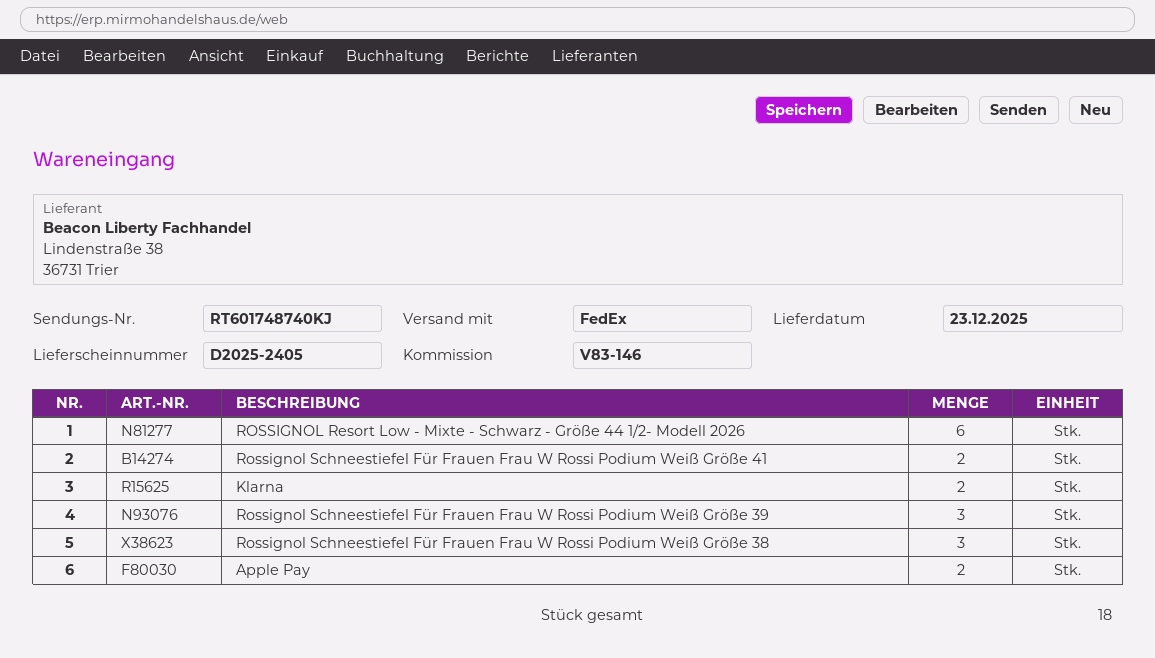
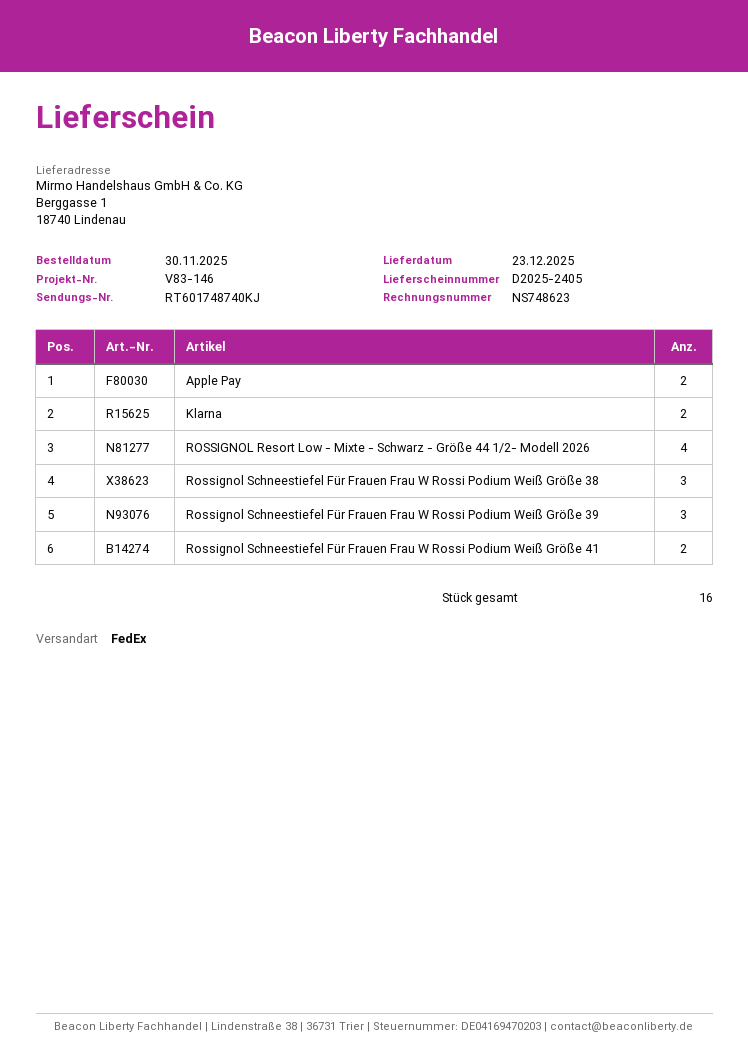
ROSSIGNOL Resort Low - Mixte - Schwarz - Größe 44 1/2- Modell 2026: 6 -> 4
total quantity: 18 -> 16

